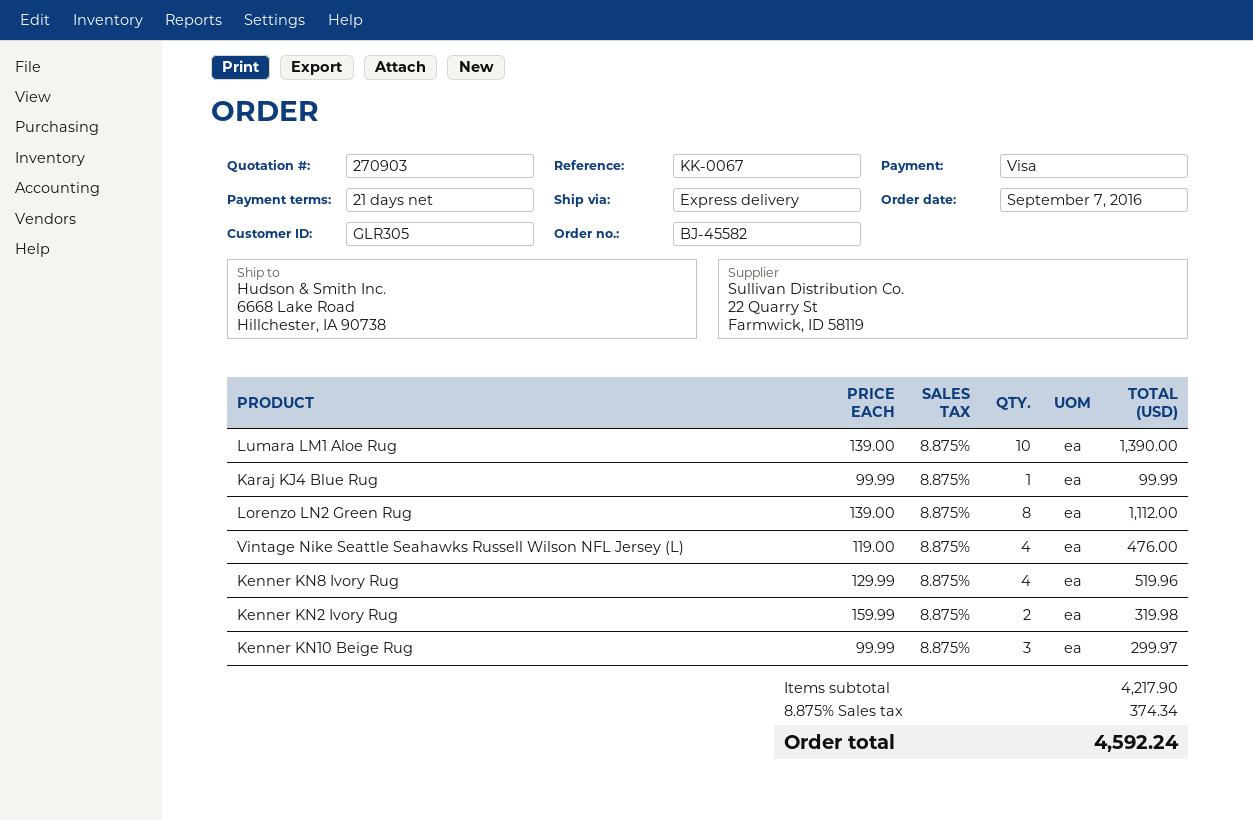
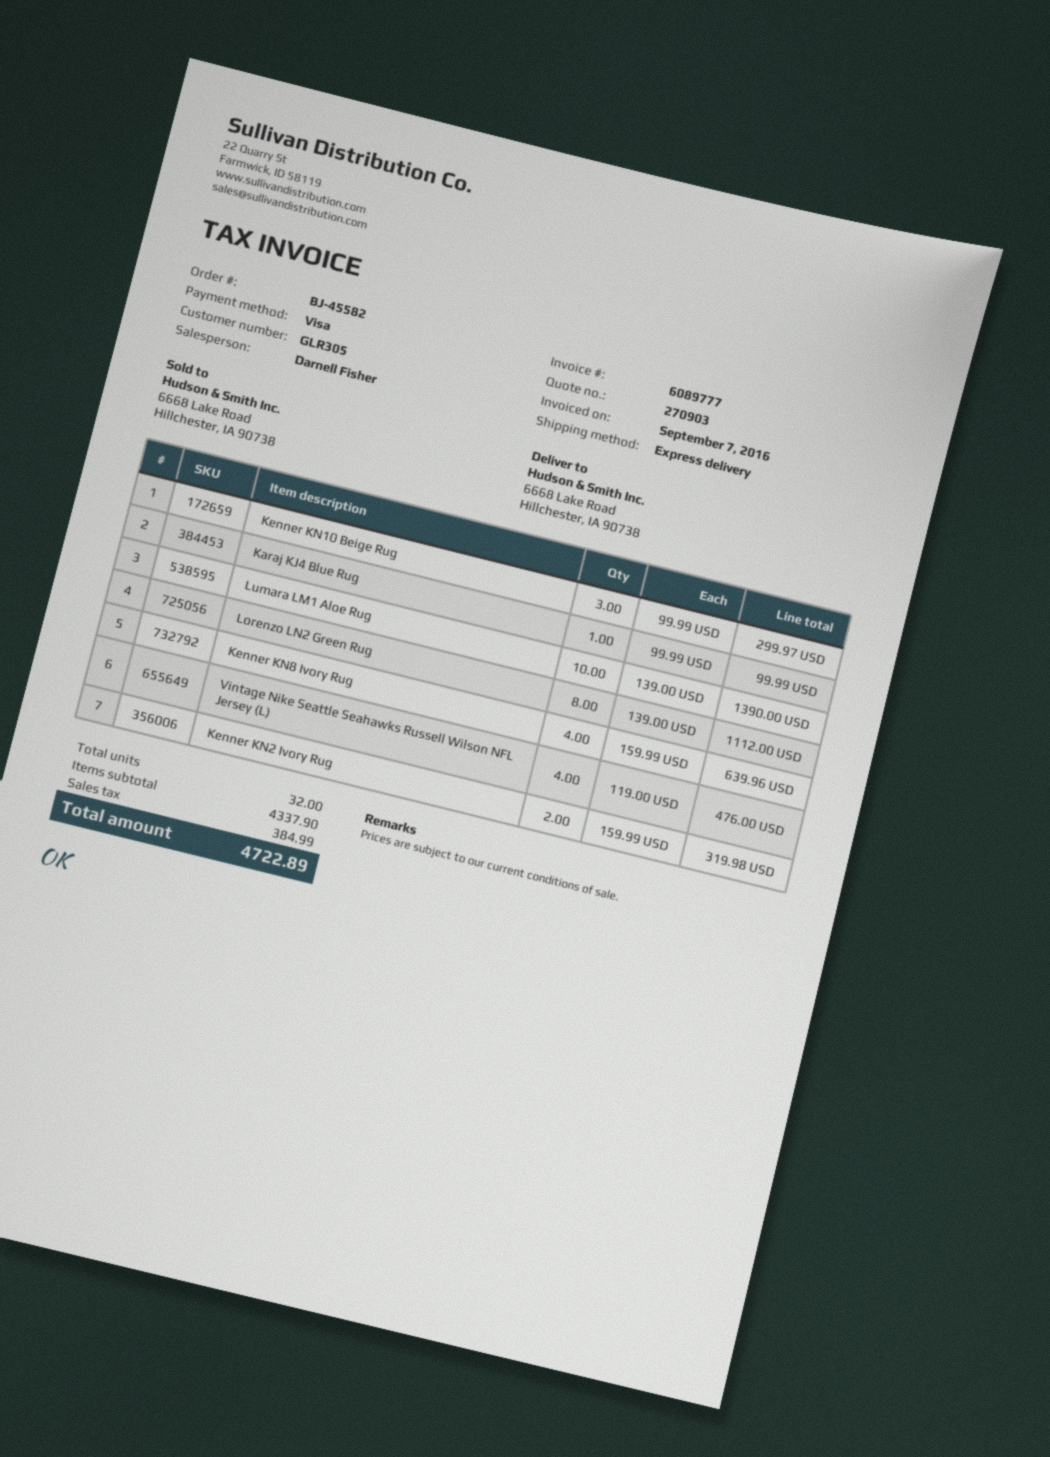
Kenner KN8 Ivory Rug: 4 x 129.99 = 519.96 -> 4 x 159.99 = 639.96
subtotal: 4217.90 -> 4337.90
tax: 374.34 -> 384.99
total: 4592.24 -> 4722.89

